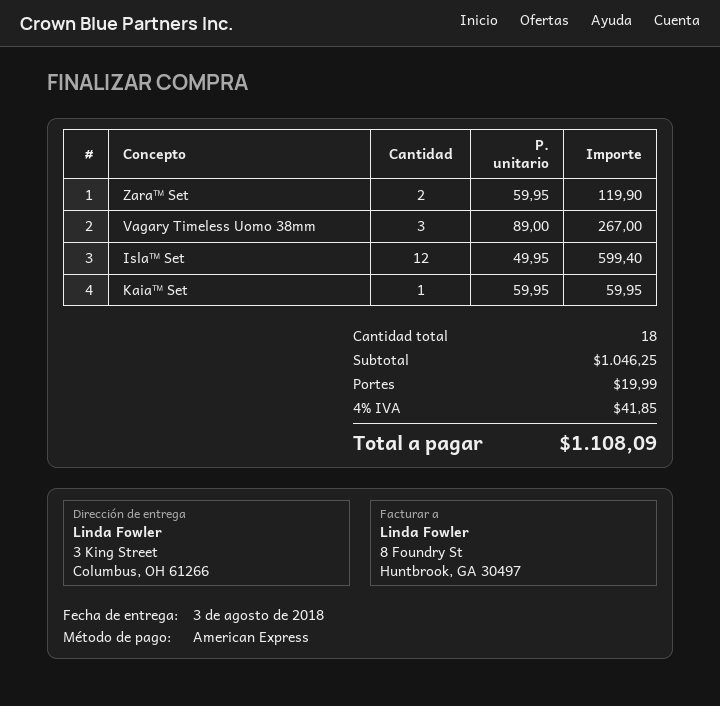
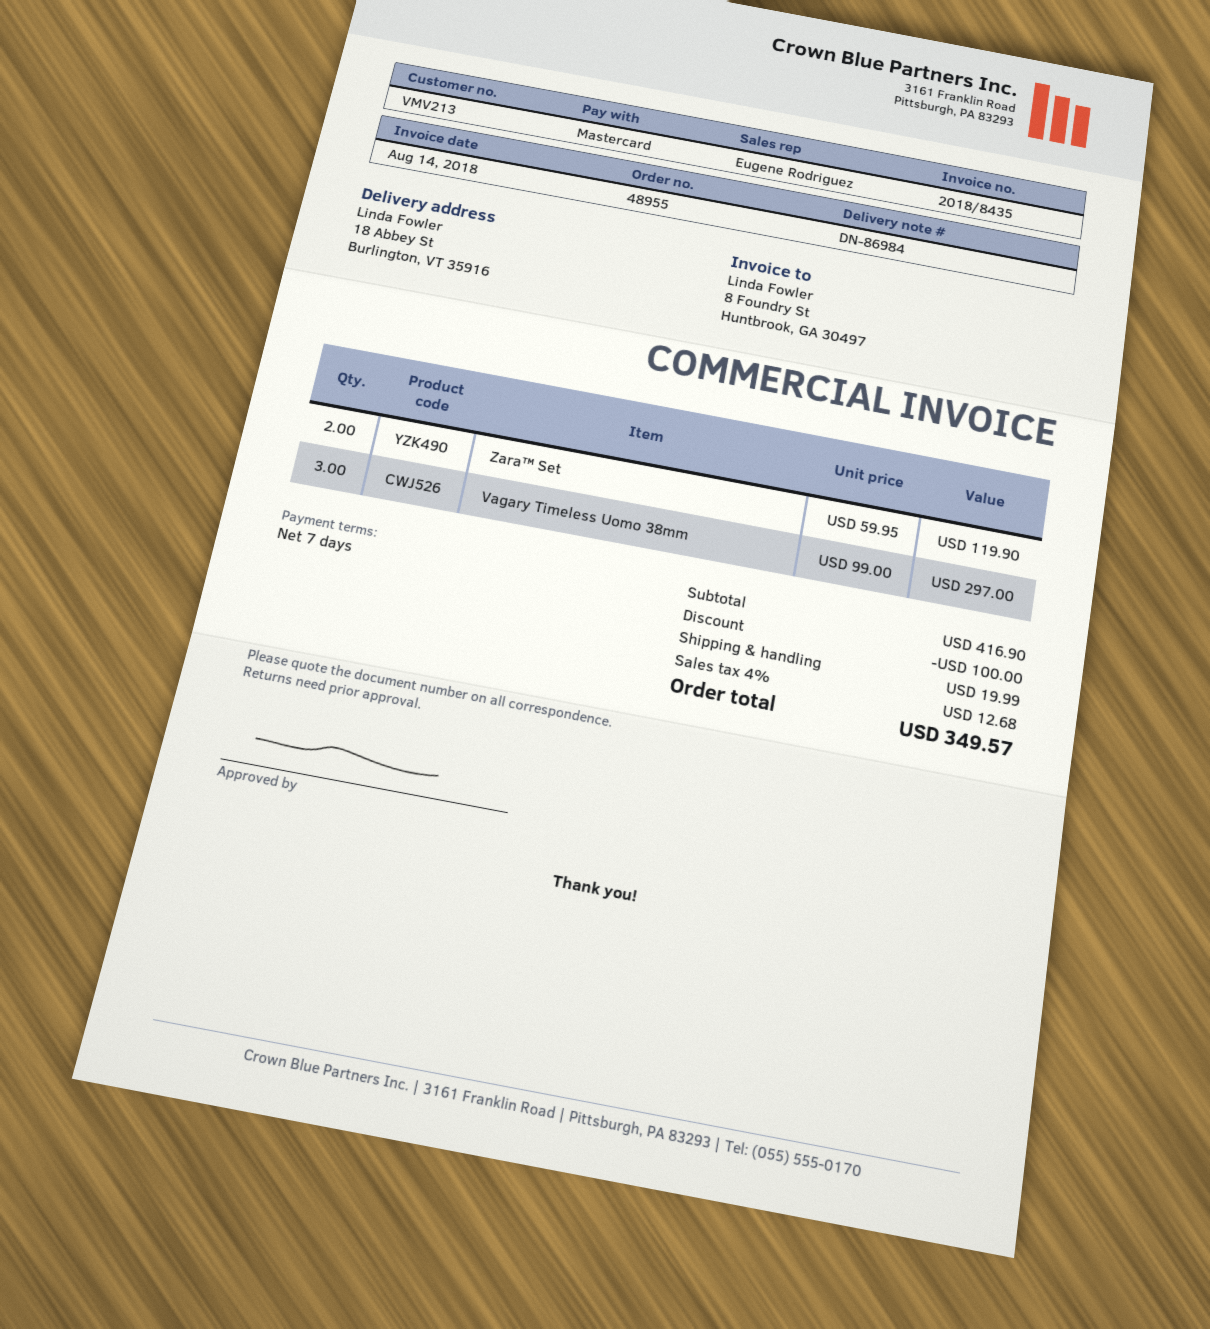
payment method: American Express -> Mastercard
ship to: 3 King Street, Columbus, OH 61266 -> 18 Abbey St, Burlington, VT 35916
Vagary Timeless Uomo 38mm: 3 x 89.00 = 267.00 -> 3 x 99.00 = 297.00
Isla™ Set: 12 x 49.95 = 599.40 -> none
Kaia™ Set: 1 x 59.95 = 59.95 -> none
subtotal: 1046.25 -> 416.90
discount: none -> 100.00
tax: 4% = 41.85 -> 4% = 12.68
total: 1108.09 -> 349.57

